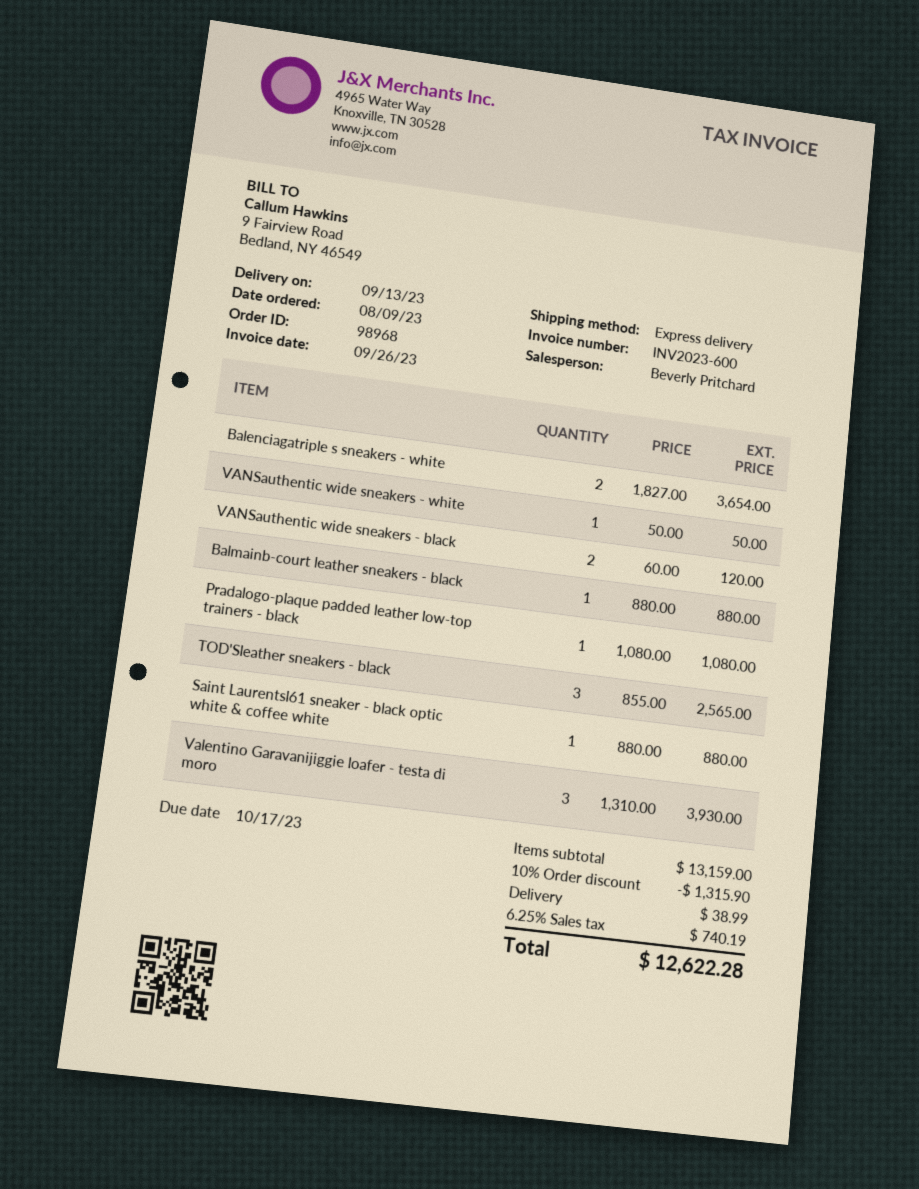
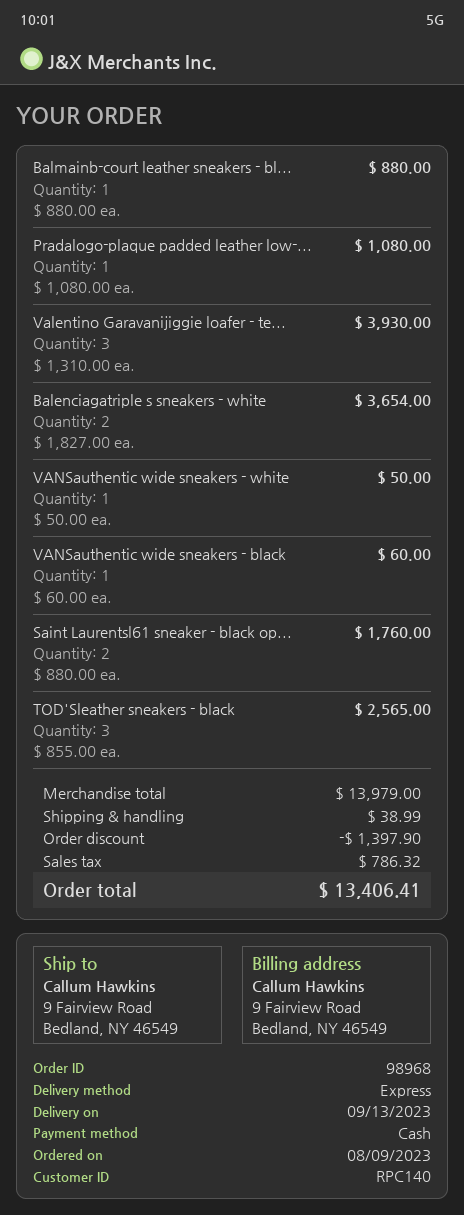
VANSauthentic wide sneakers - black: 2 x 60.00 = 120.00 -> 1 x 60.00 = 60.00
Saint Laurentsl61 sneaker - black optic white & coffee white: 1 x 880.00 = 880.00 -> 2 x 880.00 = 1760.00
subtotal: 13159.00 -> 13979.00
discount: 1315.90 -> 1397.90
tax: 740.19 -> 786.32
total: 12622.28 -> 13406.41

